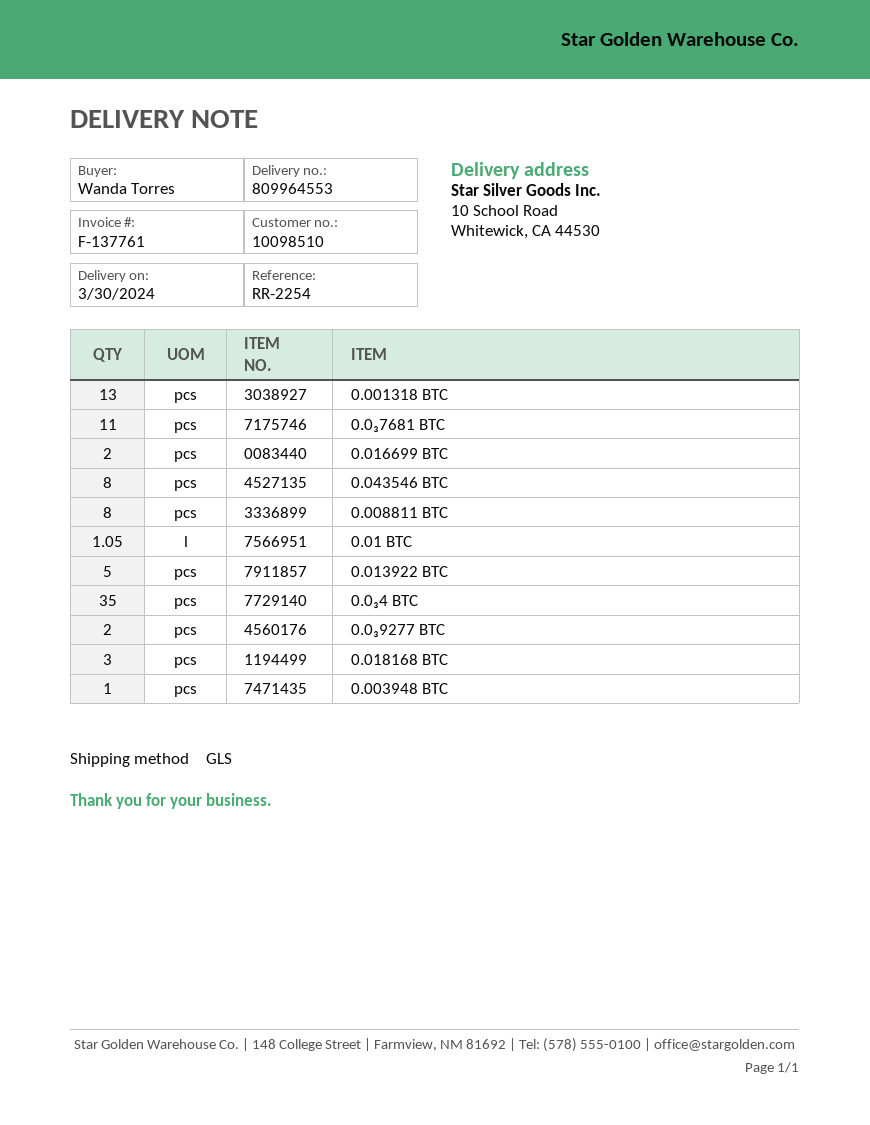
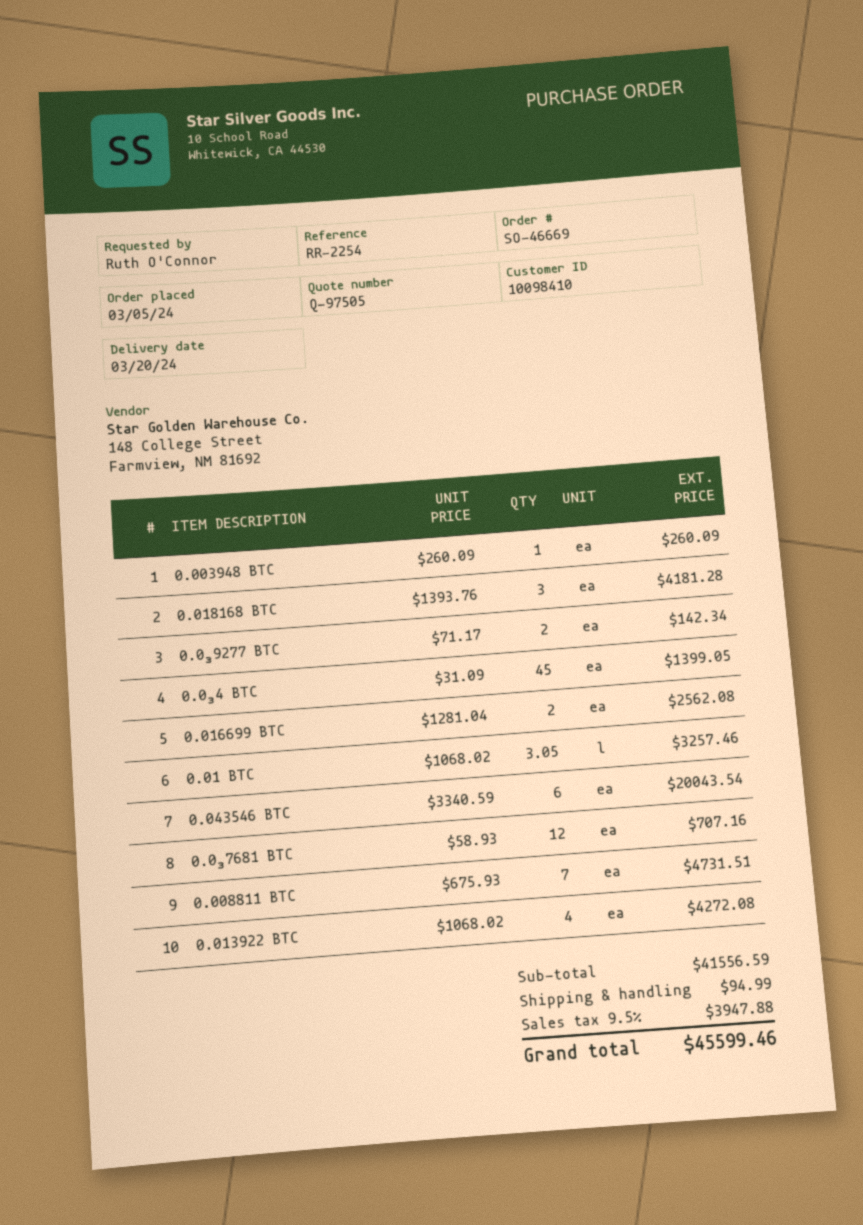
delivery date: 2024-03-30 -> 2024-03-20
customer number: 10098510 -> 10098410
ordered by: Wanda Torres -> Ruth O'Connor
0.001318 BTC: 13 -> none
0.0₃7681 BTC: 11 -> 12
0.043546 BTC: 8 -> 6
0.008811 BTC: 8 -> 7
0.01 BTC: 1.05 -> 3.05
0.013922 BTC: 5 -> 4
0.0₃4 BTC: 35 -> 45

